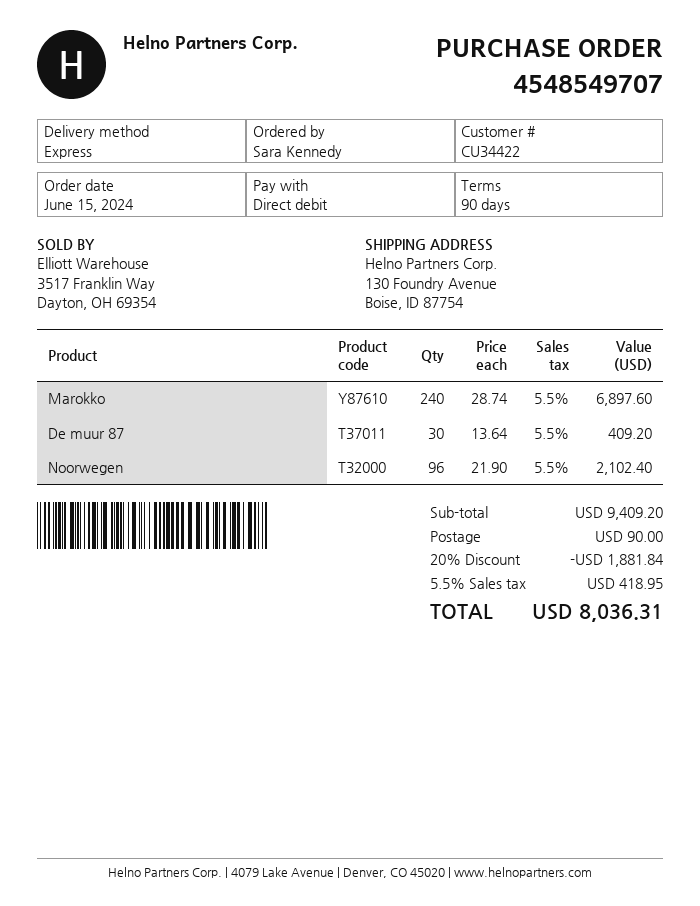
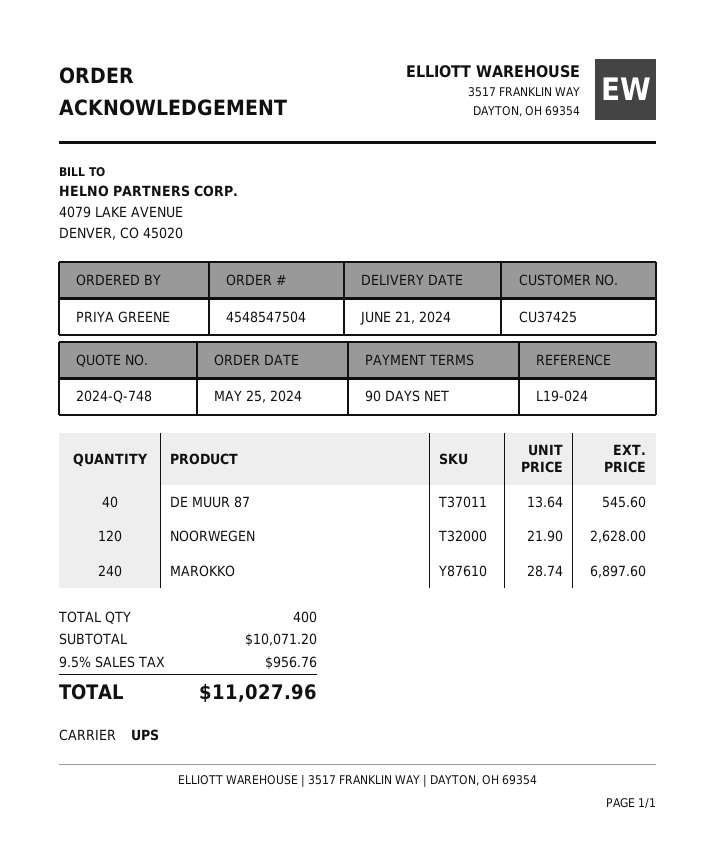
order number: 4548549707 -> 4548547504
order date: 2024-06-15 -> 2024-05-25
customer number: CU34422 -> CU37425
ordered by: Sara Kennedy -> PRIYA GREENE
shipping method: express -> UPS
De muur 87: 30 x 13.64 = 409.20 -> 40 x 13.64 = 545.60
Noorwegen: 96 x 21.90 = 2102.40 -> 120 x 21.90 = 2628.00
subtotal: 9409.20 -> 10071.20
discount: 20% = 1881.84 -> none
shipping: 90.00 -> none
tax: 5.5% = 418.95 -> 9.5% = 956.76
total: 8036.31 -> 11027.96

